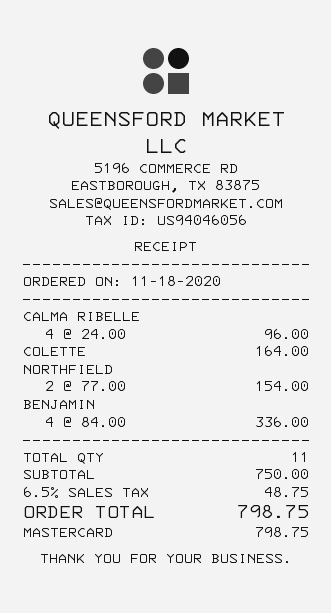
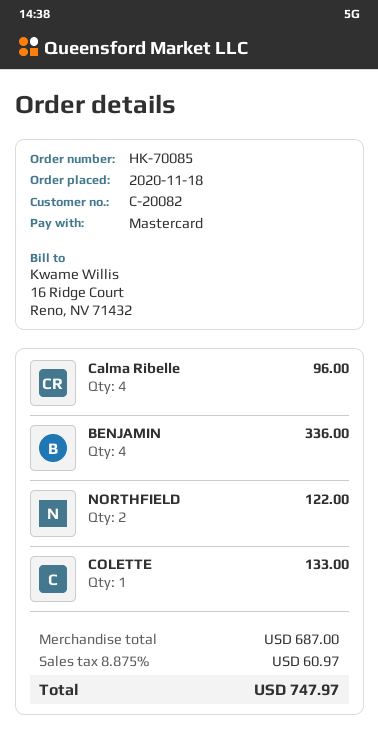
COLETTE: 1 for 164.00 -> 1 for 133.00
NORTHFIELD: 2 for 154.00 -> 2 for 122.00
subtotal: 750.00 -> 687.00
tax: 6.5% = 48.75 -> 8.875% = 60.97
total: 798.75 -> 747.97

